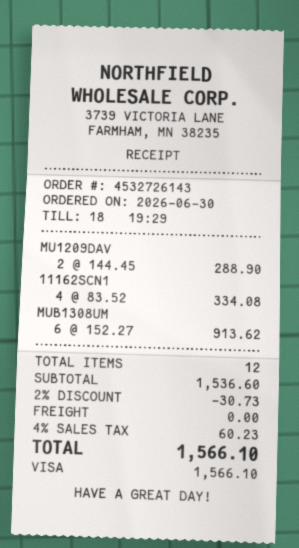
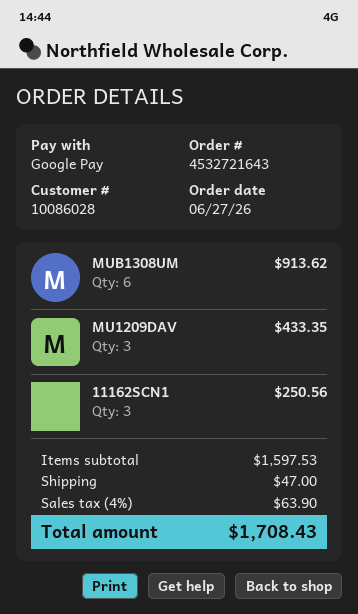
order number: 4532726143 -> 4532721643
order date: 2026-06-30 -> 2026-06-27
payment method: Visa -> Google Pay
MU1209DAV: 2 for 288.90 -> 3 for 433.35
11162SCN1: 4 for 334.08 -> 3 for 250.56
subtotal: 1536.60 -> 1597.53
discount: 2% = 30.73 -> none
shipping: 0.00 -> 47.00
tax: 4% = 60.23 -> 4% = 63.90
total: 1566.10 -> 1708.43

